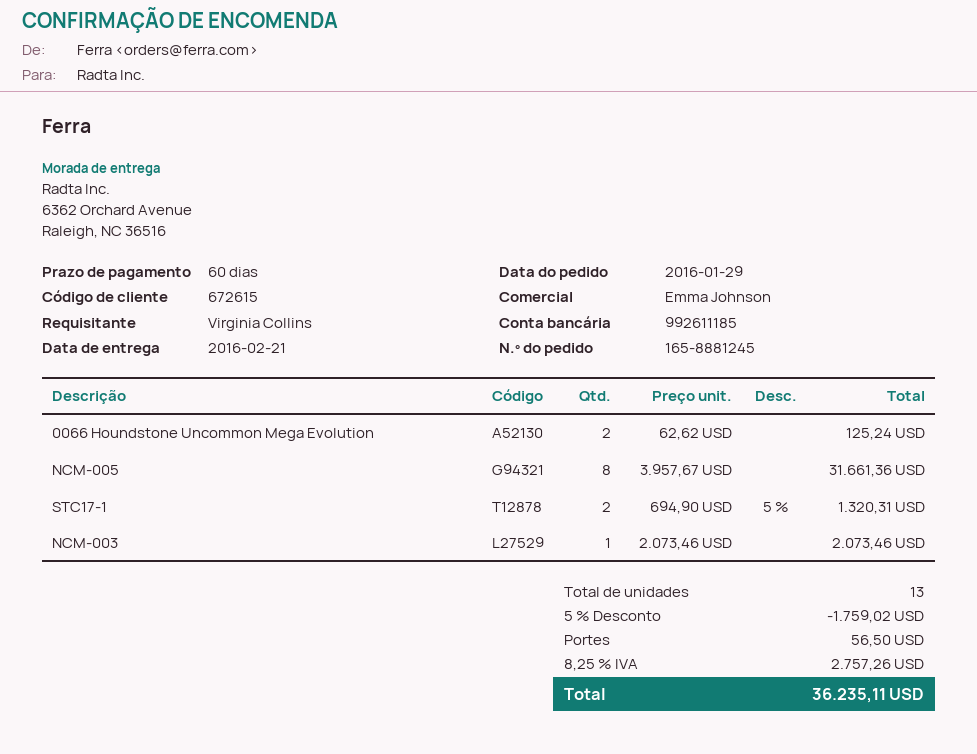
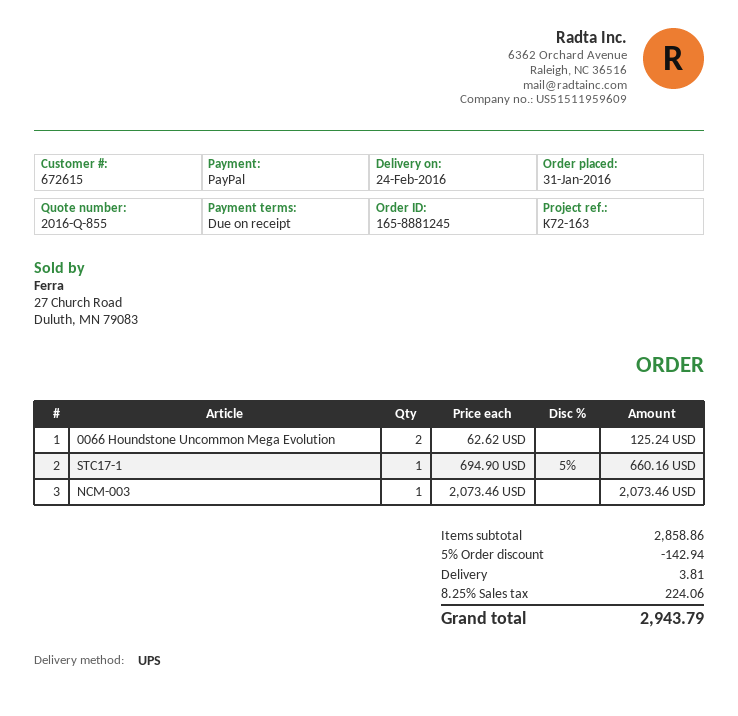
order date: 2016-01-29 -> 2016-01-31
delivery date: 2016-02-21 -> 2016-02-24
payment terms: 60 days -> on receipt
NCM-005: 8 x 3957.67 = 31661.36 -> none
STC17-1: 2 x 694.90 - 5% = 1320.31 -> 1 x 694.90 - 5% = 660.16
discount: 5% = 1759.02 -> 5% = 142.94
shipping: 56.50 -> 3.81
tax: 8.25% = 2757.26 -> 8.25% = 224.06
total: 36235.11 -> 2943.79

